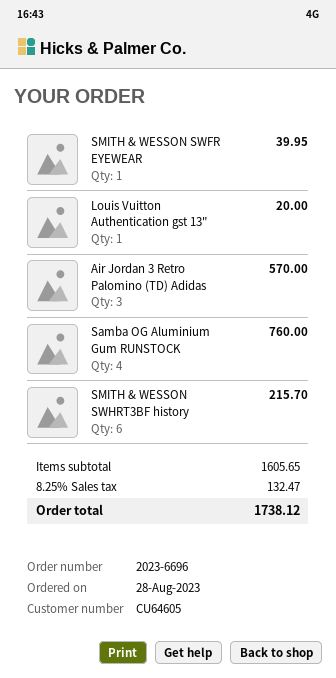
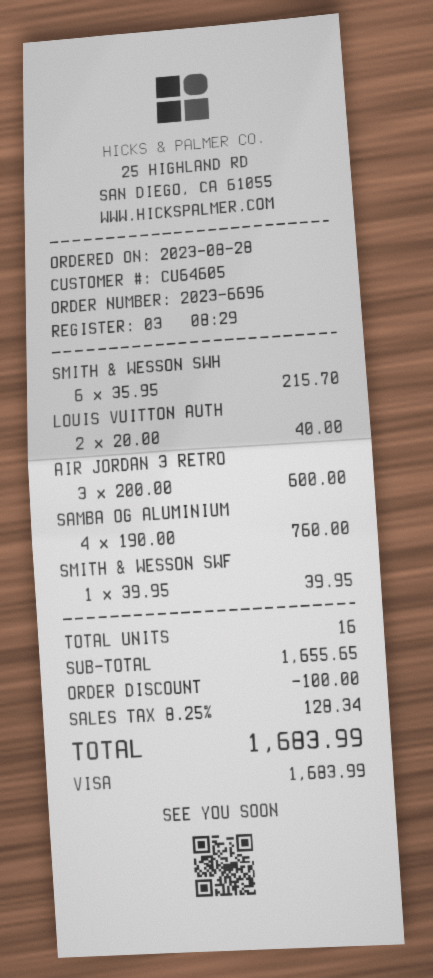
Louis Vuitton Authentication gst 13": 1 for 20.00 -> 2 for 40.00
Air Jordan 3 Retro Palomino (TD) Adidas: 3 for 570.00 -> 3 for 600.00
subtotal: 1605.65 -> 1655.65
discount: none -> 100.00
tax: 8.25% = 132.47 -> 8.25% = 128.34
total: 1738.12 -> 1683.99

